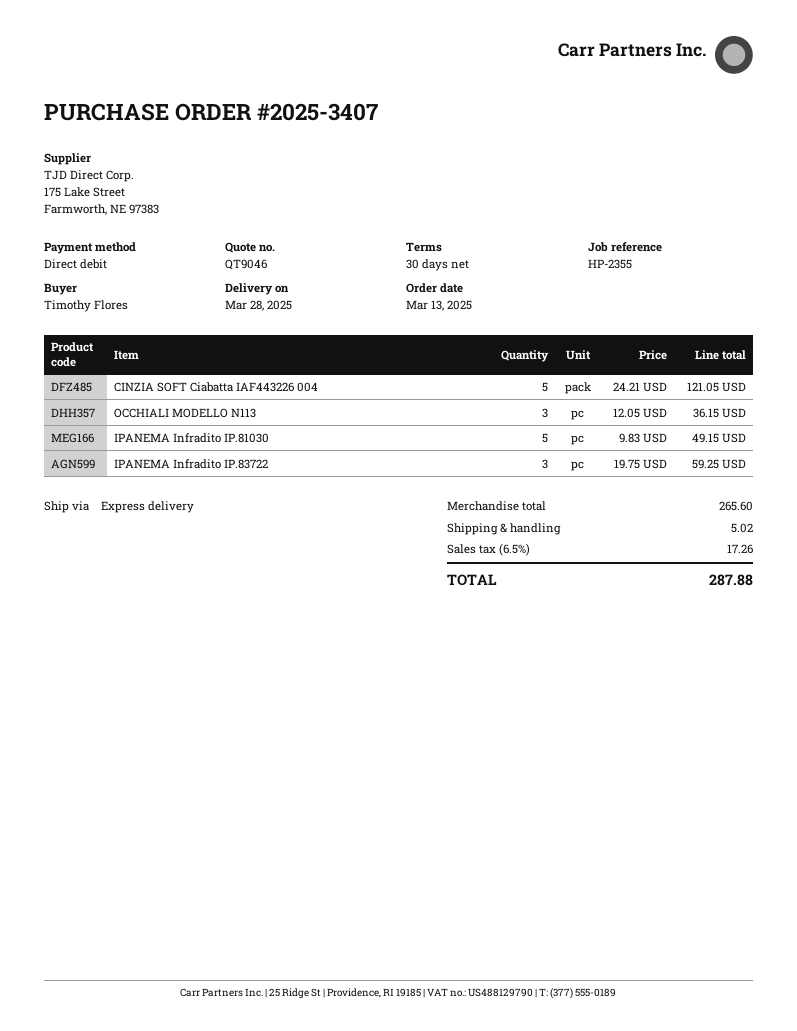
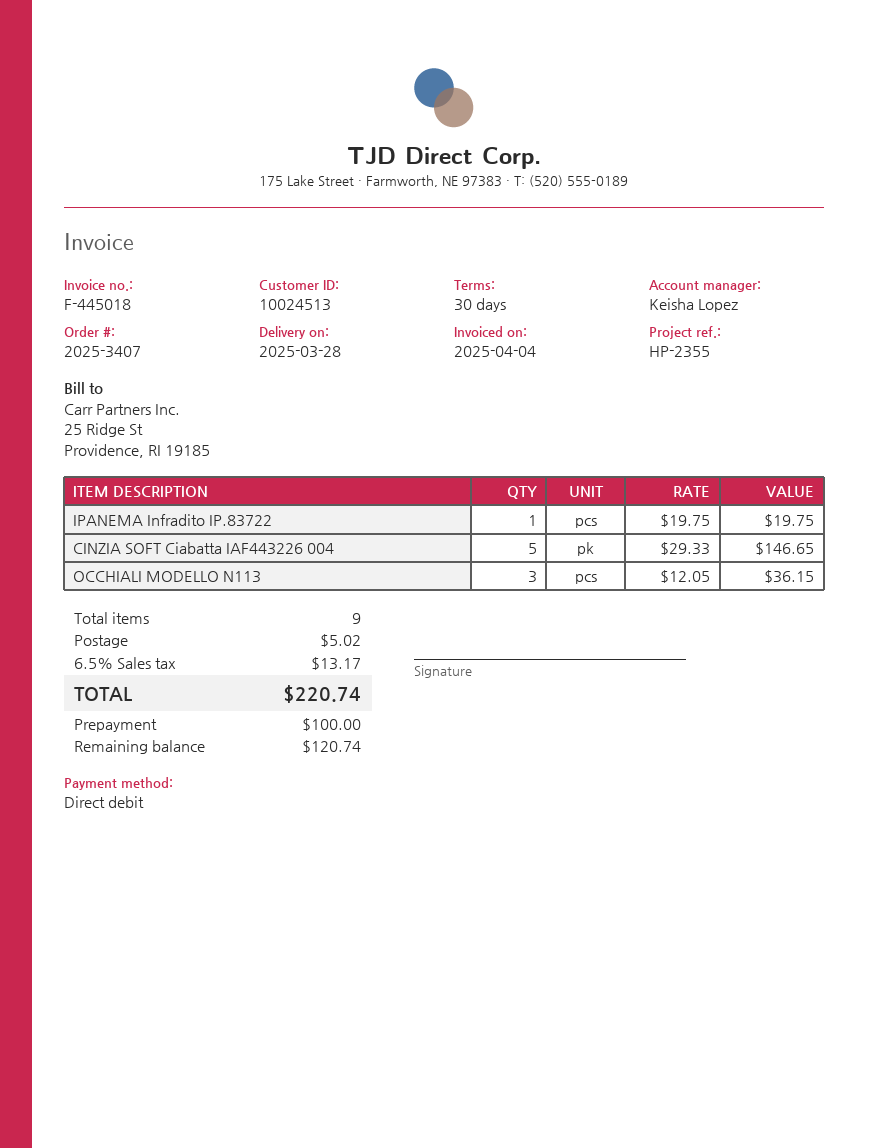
CINZIA SOFT Ciabatta IAF443226 004: 5 x 24.21 = 121.05 -> 5 x 29.33 = 146.65
IPANEMA Infradito IP.81030: 5 x 9.83 = 49.15 -> none
IPANEMA Infradito IP.83722: 3 x 19.75 = 59.25 -> 1 x 19.75 = 19.75
tax: 6.5% = 17.26 -> 6.5% = 13.17
total: 287.88 -> 220.74

